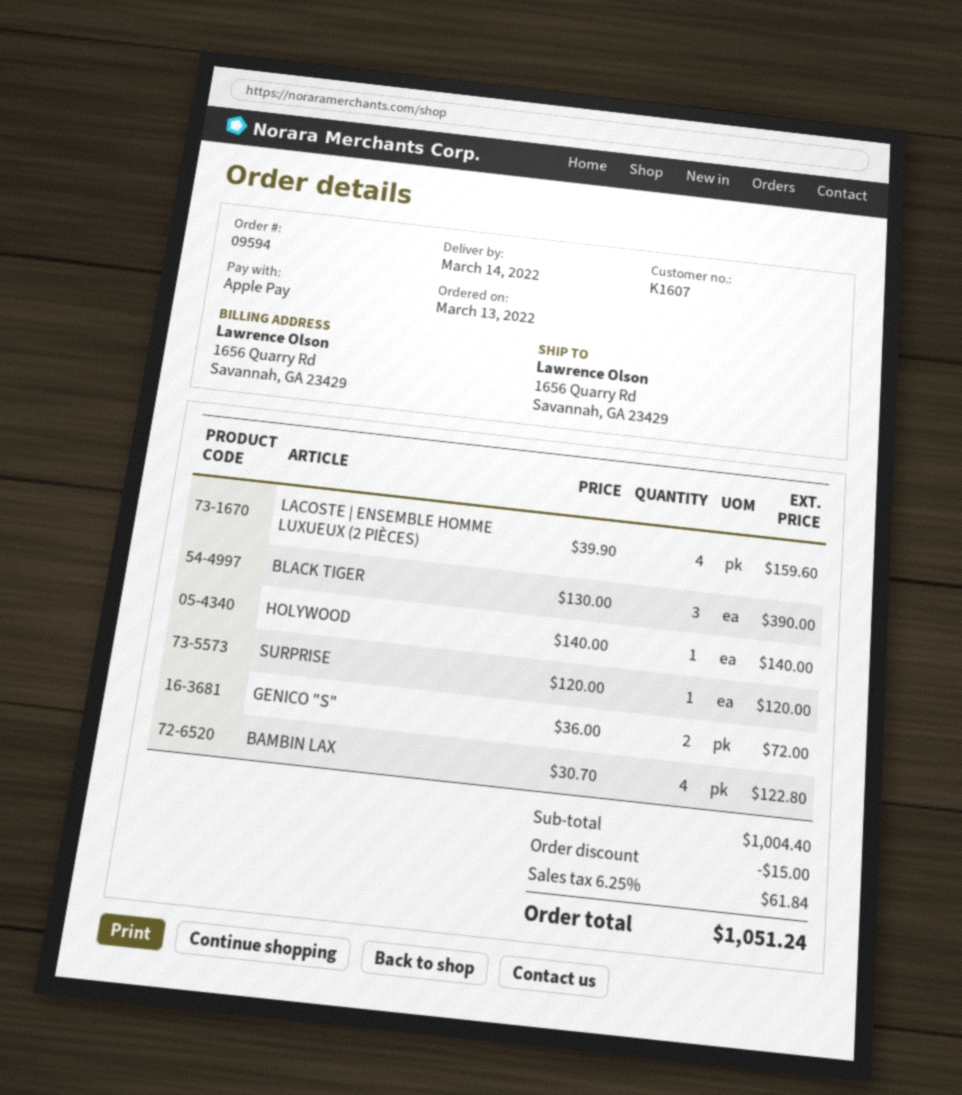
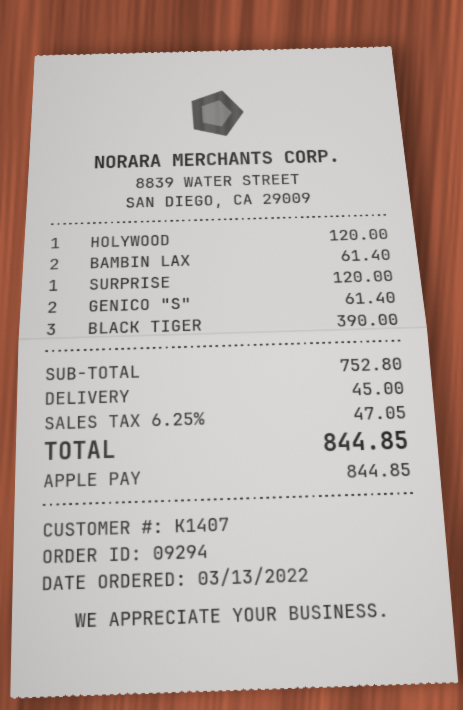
order number: 09594 -> 09294
customer number: K1607 -> K1407
LACOSTE | ENSEMBLE HOMME LUXUEUX (2 PIÈCES): 4 for 159.60 -> none
HOLYWOOD: 1 for 140.00 -> 1 for 120.00
GENICO "S": 2 for 72.00 -> 2 for 61.40
BAMBIN LAX: 4 for 122.80 -> 2 for 61.40
subtotal: 1004.40 -> 752.80
discount: 15.00 -> none
shipping: none -> 45.00
tax: 6.25% = 61.84 -> 6.25% = 47.05
total: 1051.24 -> 844.85

